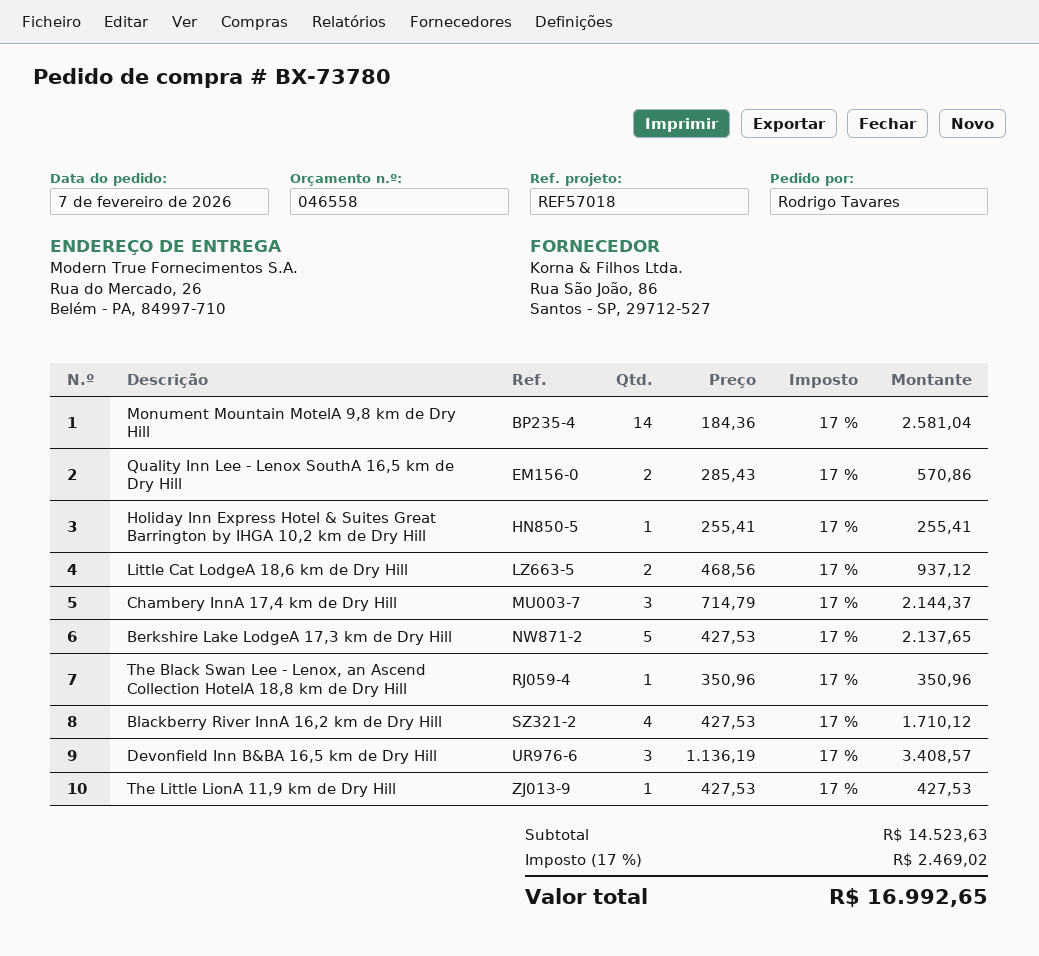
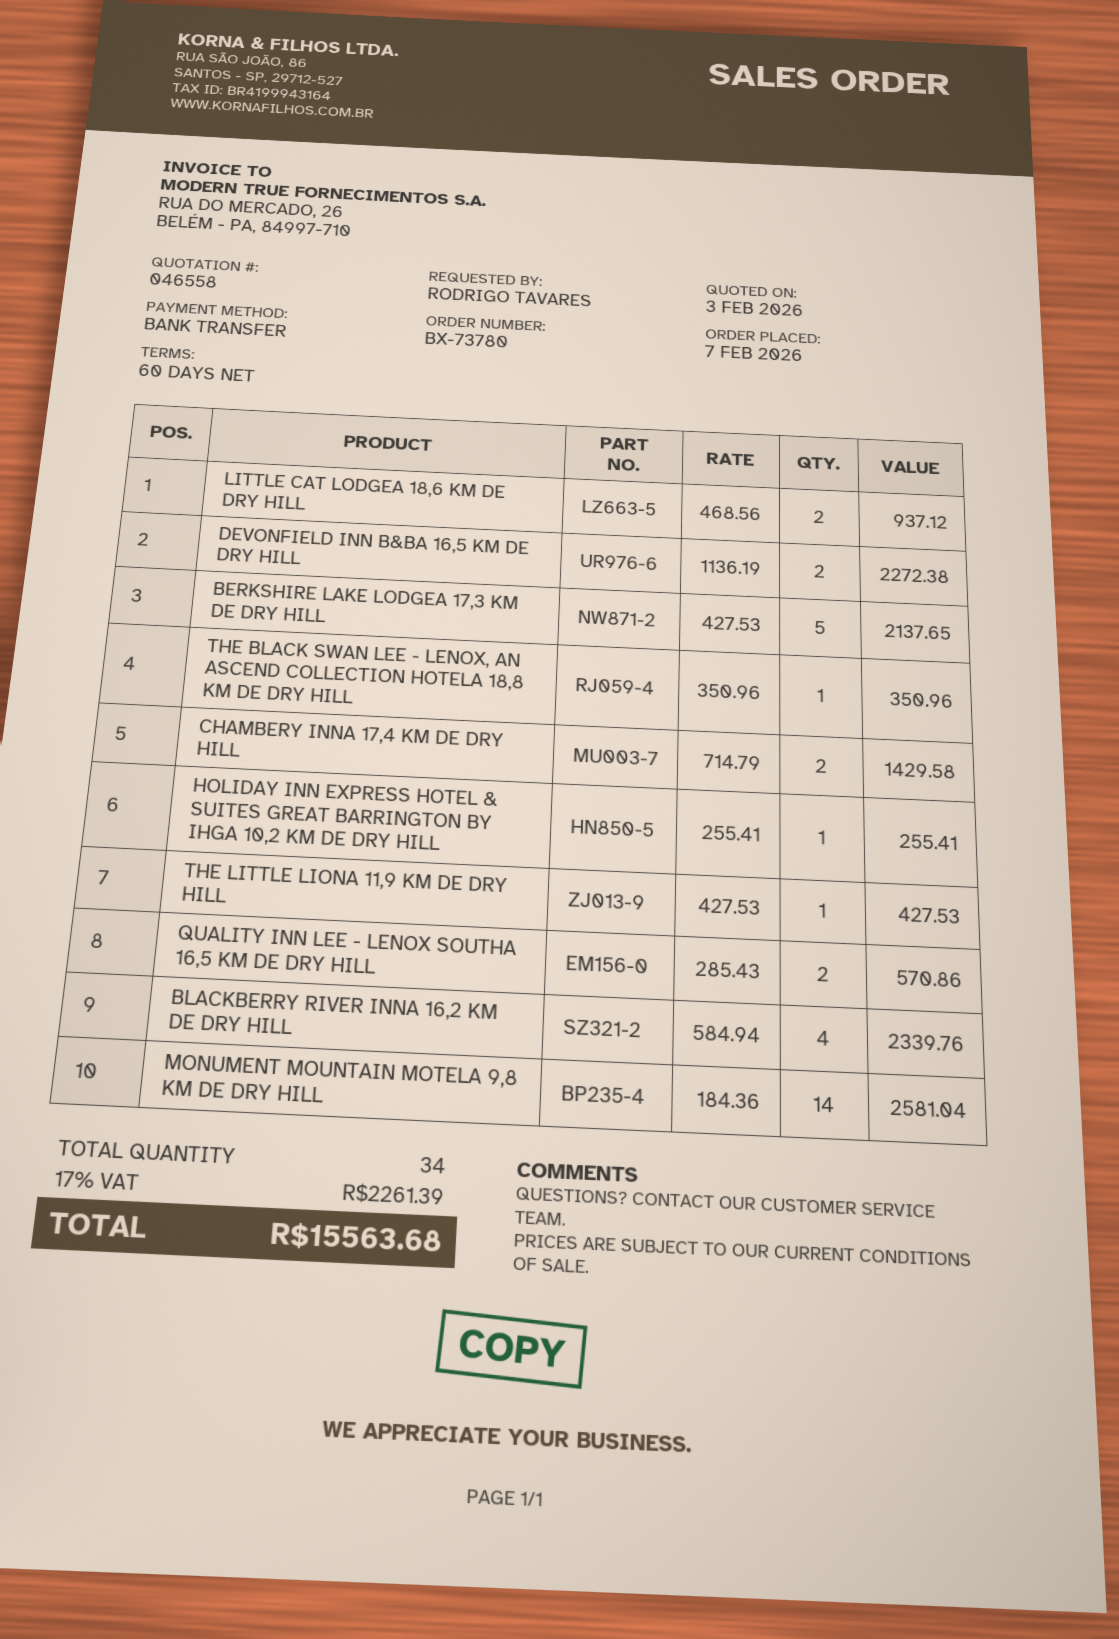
Chambery InnA 17,4 km de Dry Hill: 3 x 714.79 = 2144.37 -> 2 x 714.79 = 1429.58
Blackberry River InnA 16,2 km de Dry Hill: 4 x 427.53 = 1710.12 -> 4 x 584.94 = 2339.76
Devonfield Inn B&BA 16,5 km de Dry Hill: 3 x 1136.19 = 3408.57 -> 2 x 1136.19 = 2272.38
tax: 17% = 2469.02 -> 17% = 2261.39
total: 16992.65 -> 15563.68

